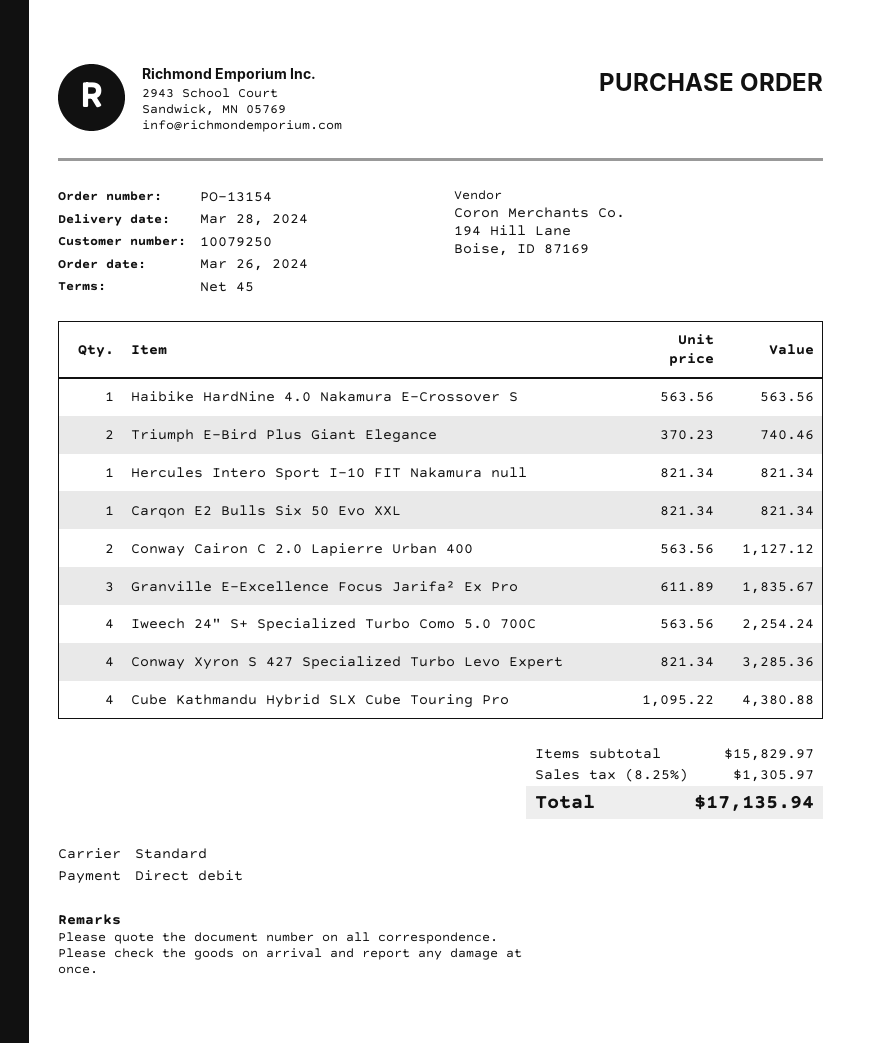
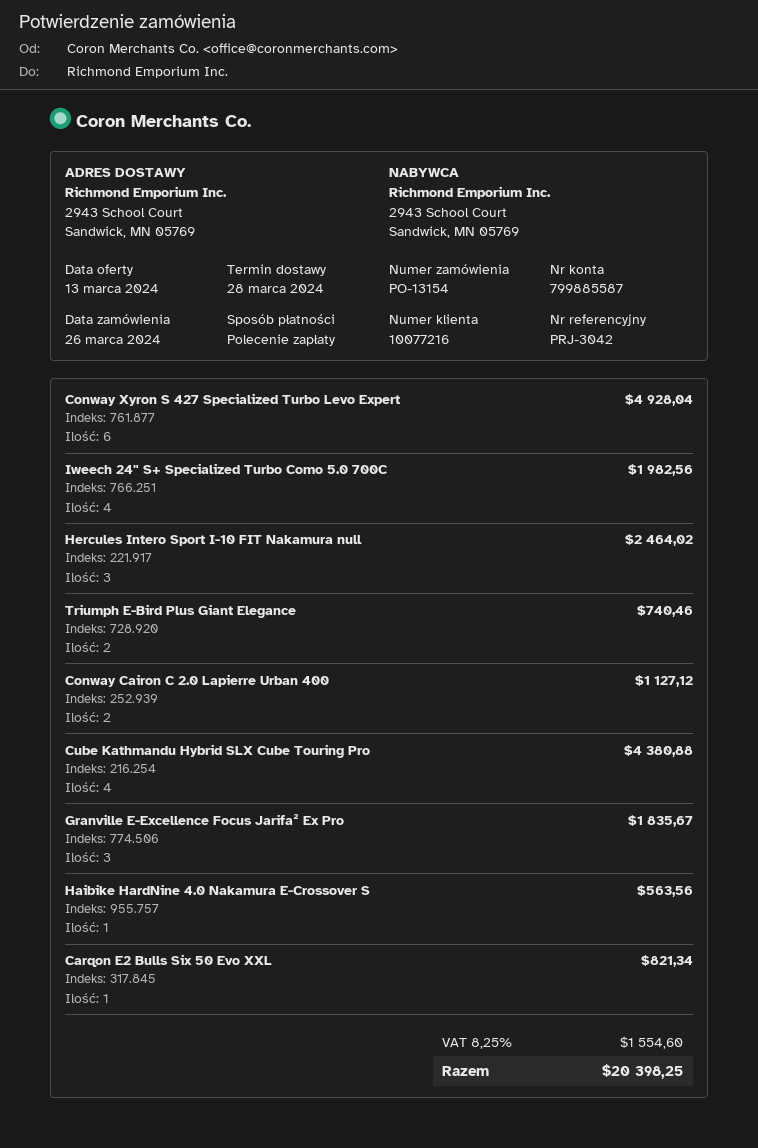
customer number: 10079250 -> 10077216
Hercules Intero Sport I-10 FIT Nakamura null: 1 for 821.34 -> 3 for 2464.02
Iweech 24" S+ Specialized Turbo Como 5.0 700C: 4 for 2254.24 -> 4 for 1982.56
Conway Xyron S 427 Specialized Turbo Levo Expert: 4 for 3285.36 -> 6 for 4928.04
tax: 8.25% = 1305.97 -> 8.25% = 1554.60
total: 17135.94 -> 20398.25

